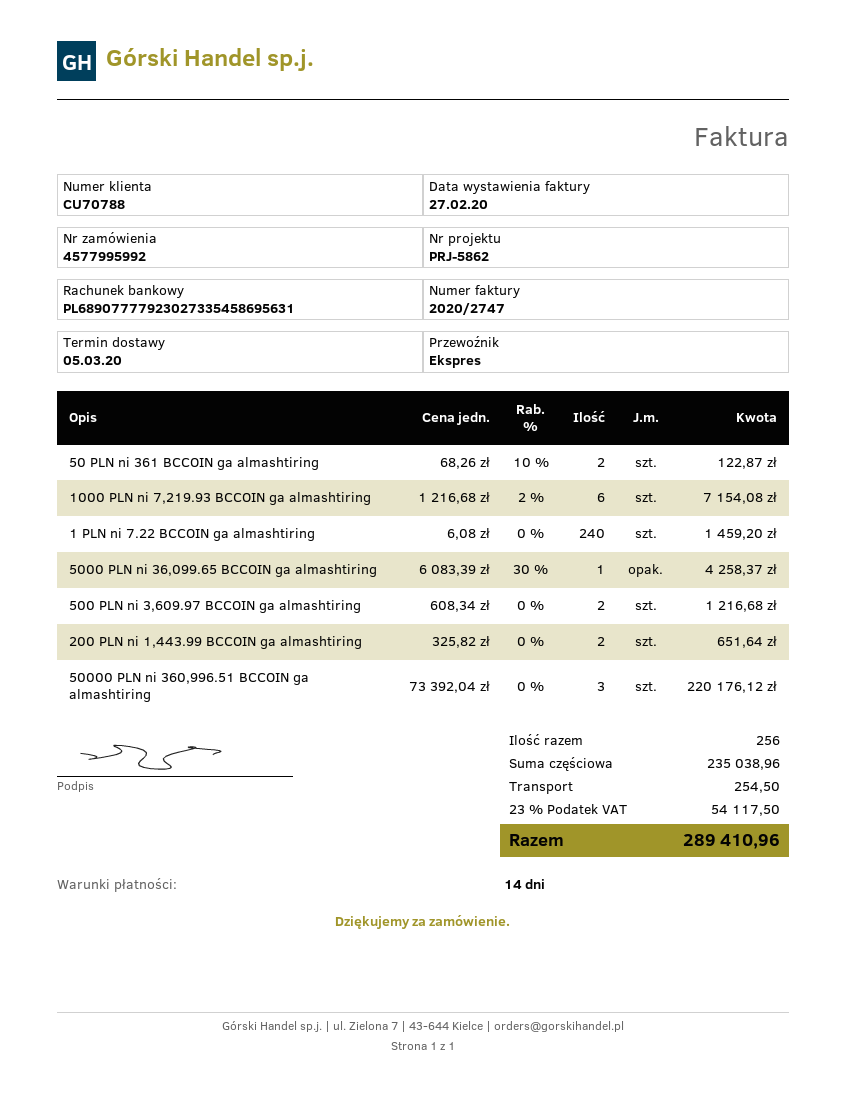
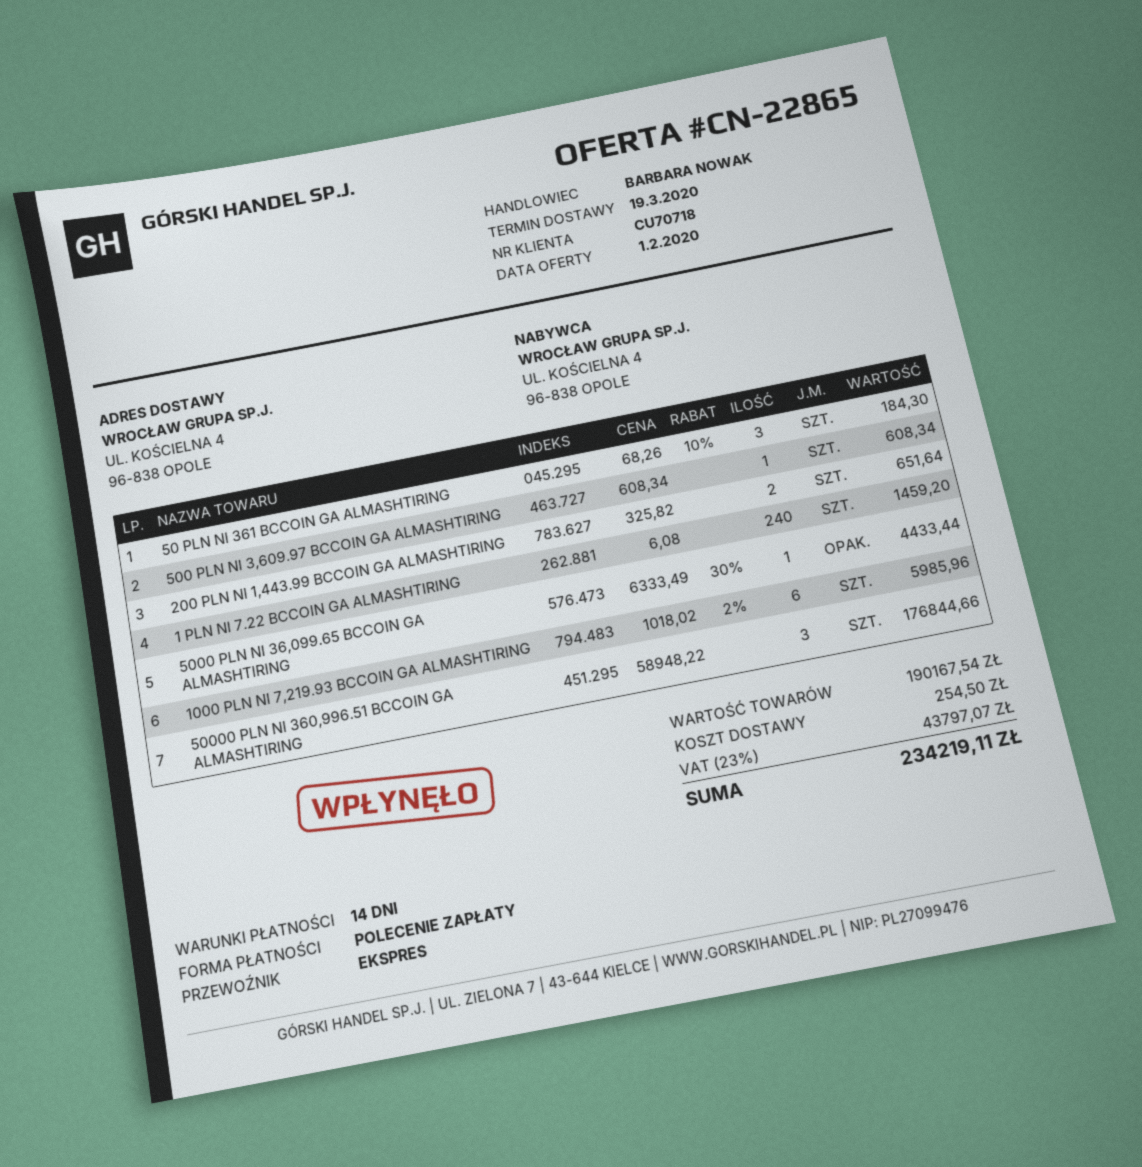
delivery date: 2020-03-05 -> 2020-03-19
customer number: CU70788 -> CU70718
50 PLN ni 361 BCCOIN ga almashtiring: 2 x 68.26 - 10% = 122.87 -> 3 x 68.26 - 10% = 184.30
1000 PLN ni 7,219.93 BCCOIN ga almashtiring: 6 x 1216.68 - 2% = 7154.08 -> 6 x 1018.02 - 2% = 5985.96
5000 PLN ni 36,099.65 BCCOIN ga almashtiring: 1 x 6083.39 - 30% = 4258.37 -> 1 x 6333.49 - 30% = 4433.44
500 PLN ni 3,609.97 BCCOIN ga almashtiring: 2 x 608.34 = 1216.68 -> 1 x 608.34 = 608.34
50000 PLN ni 360,996.51 BCCOIN ga almashtiring: 3 x 73392.04 = 220176.12 -> 3 x 58948.22 = 176844.66
subtotal: 235038.96 -> 190167.54
tax: 23% = 54117.50 -> 23% = 43797.07
total: 289410.96 -> 234219.11

